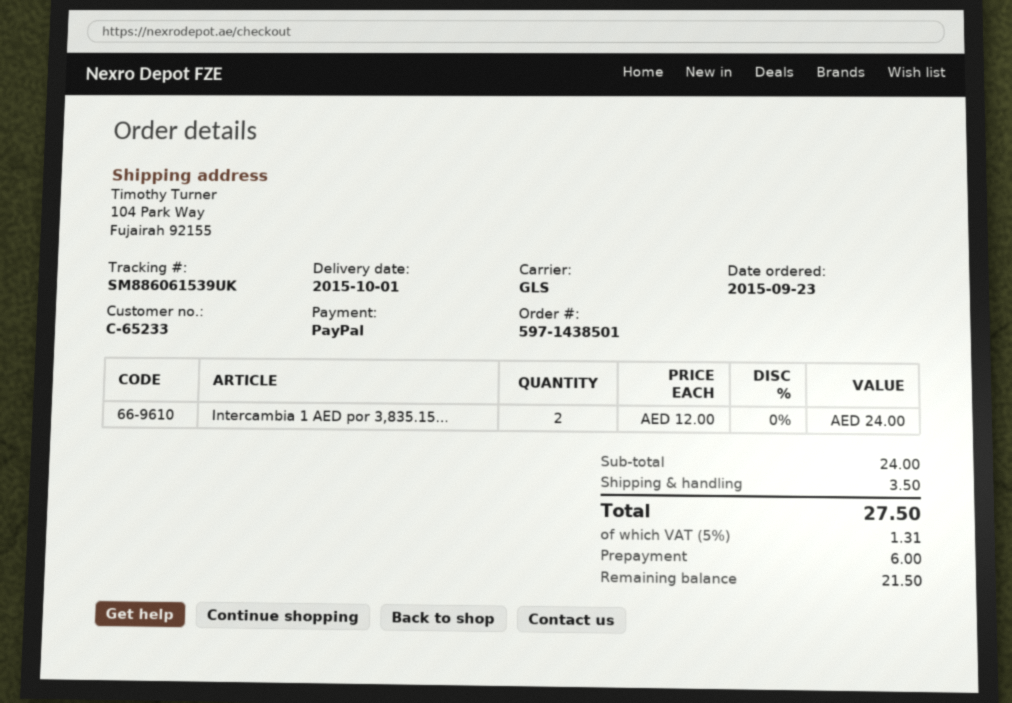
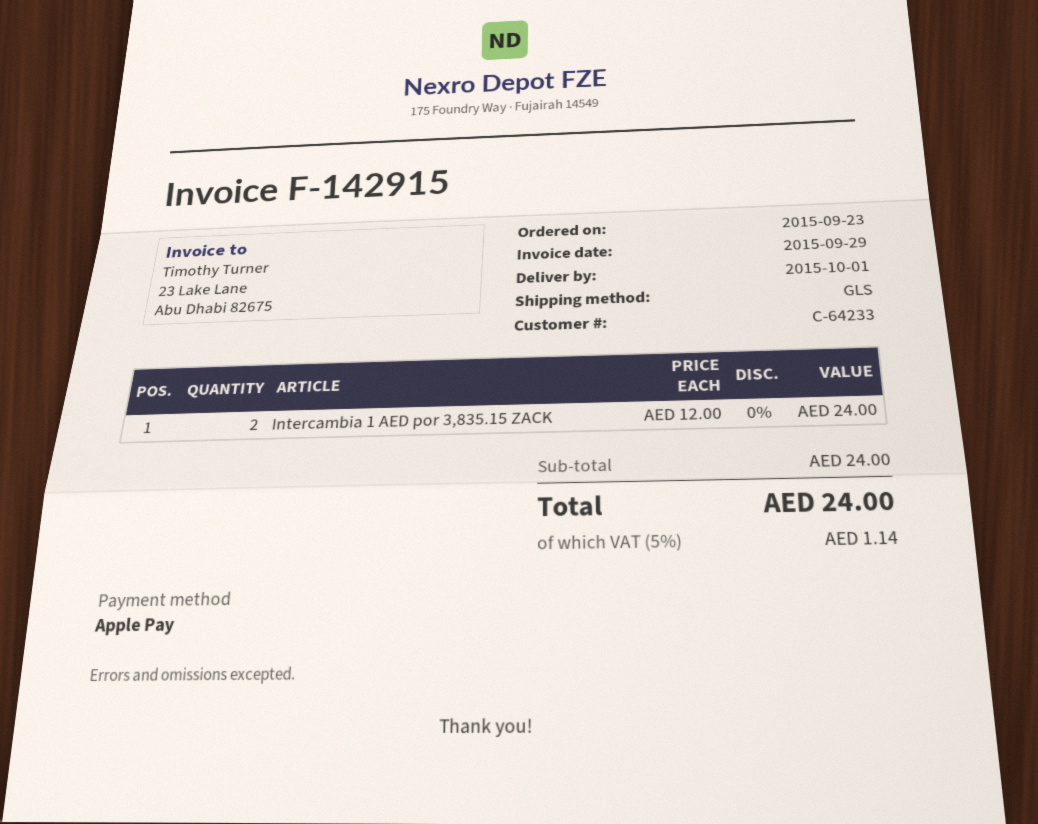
customer number: C-65233 -> C-64233
payment method: PayPal -> Apple Pay
shipping: 3.50 -> none
tax: 5% = 1.31 -> 5% = 1.14
total: 27.50 -> 24.00

